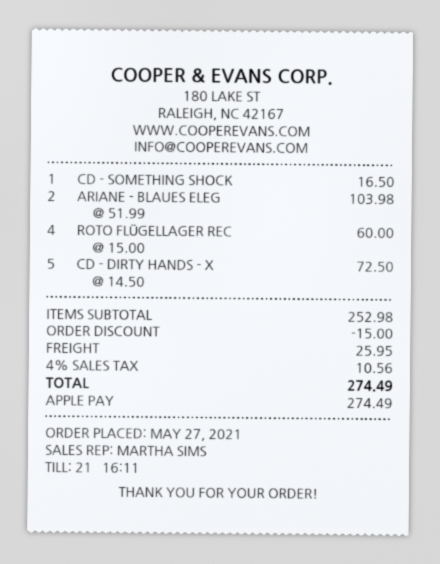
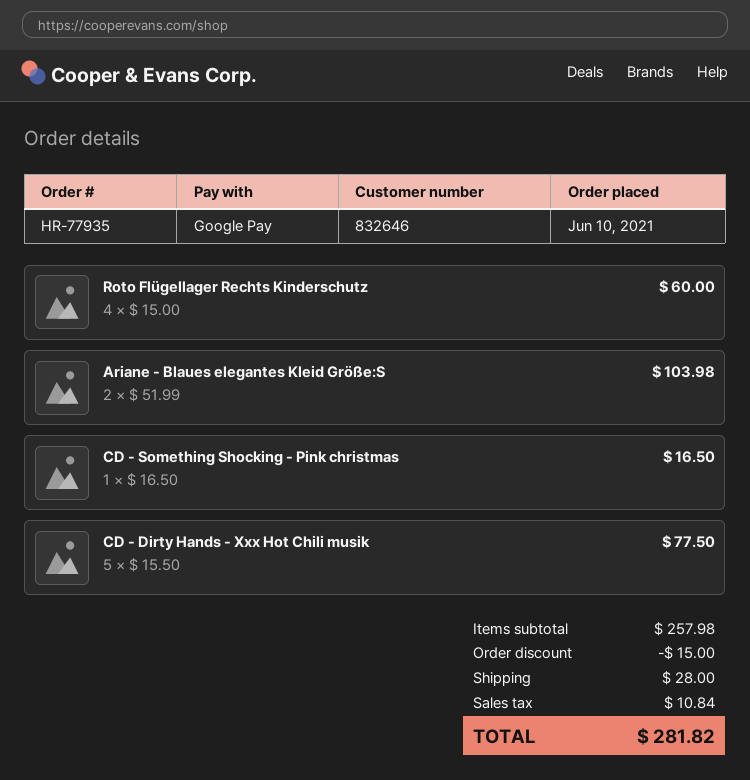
order date: 2021-05-27 -> 2021-06-10
payment method: Apple Pay -> Google Pay
CD - DIRTY HANDS - X: 5 x 14.50 = 72.50 -> 5 x 15.50 = 77.50
subtotal: 252.98 -> 257.98
shipping: 25.95 -> 28.00
tax: 10.56 -> 10.84
total: 274.49 -> 281.82

